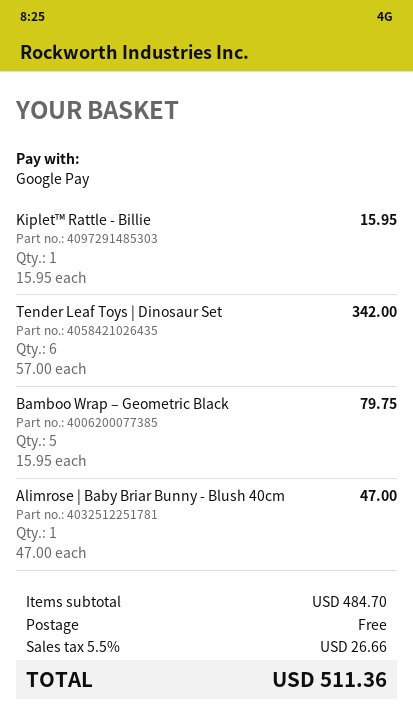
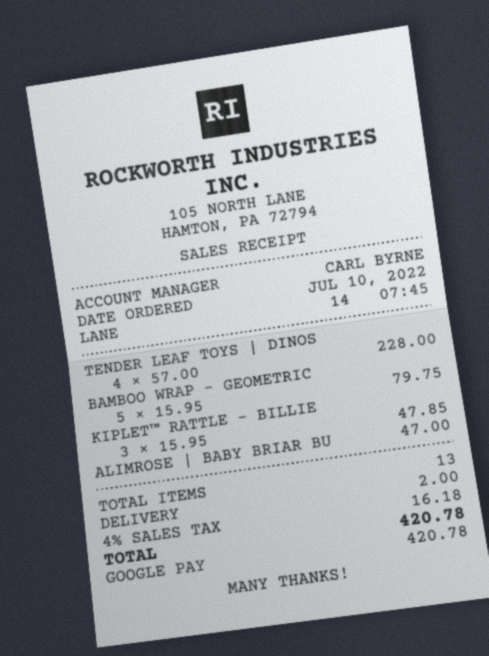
Kiplet™ Rattle - Billie: 1 x 15.95 = 15.95 -> 3 x 15.95 = 47.85
Tender Leaf Toys | Dinosaur Set: 6 x 57.00 = 342.00 -> 4 x 57.00 = 228.00
shipping: 0.00 -> 2.00
tax: 5.5% = 26.66 -> 4% = 16.18
total: 511.36 -> 420.78

